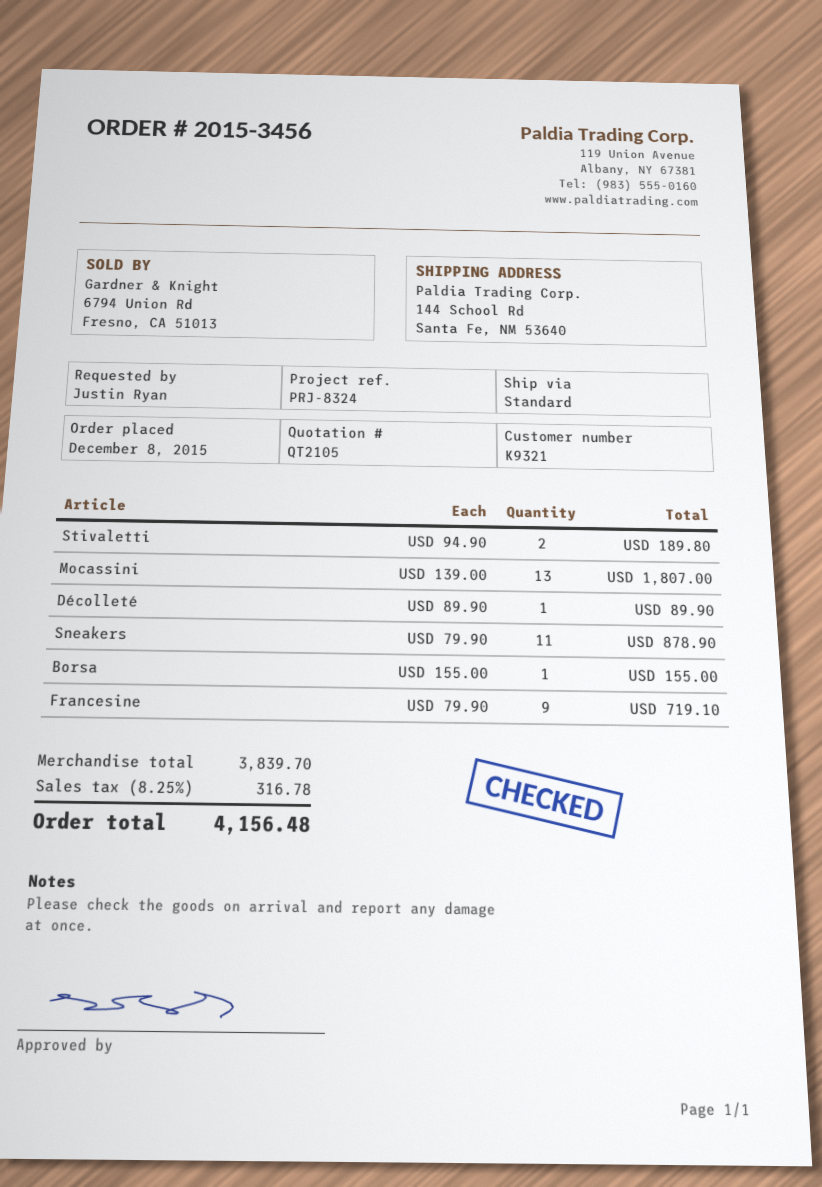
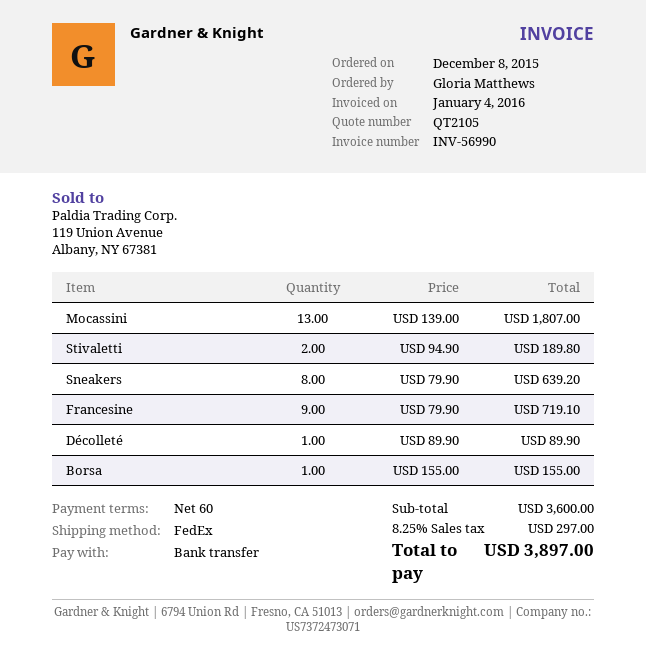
ordered by: Justin Ryan -> Gloria Matthews
shipping method: standard -> FedEx
Sneakers: 11 x 79.90 = 878.90 -> 8 x 79.90 = 639.20
subtotal: 3839.70 -> 3600.00
tax: 8.25% = 316.78 -> 8.25% = 297.00
total: 4156.48 -> 3897.00

